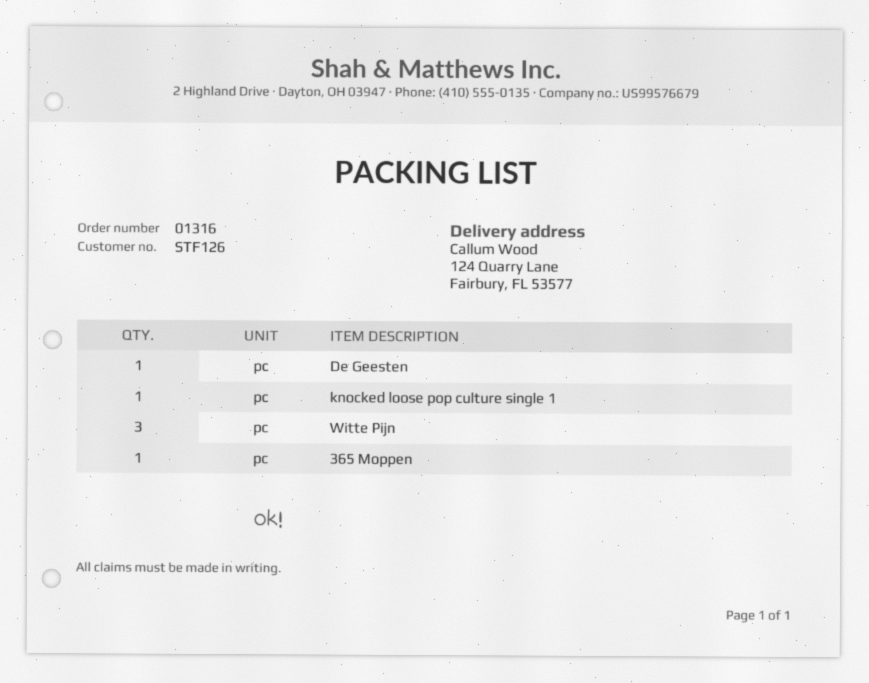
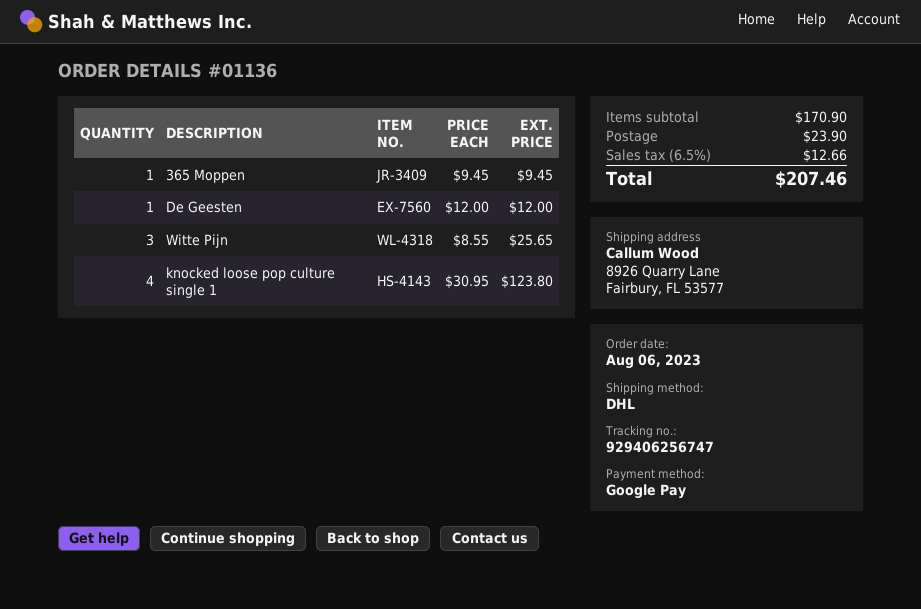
order number: 01316 -> 01136
ship to: 124 Quarry Lane, Fairbury, FL 53577 -> 8926 Quarry Lane, Fairbury, FL 53577
knocked loose pop culture single 1: 1 -> 4

